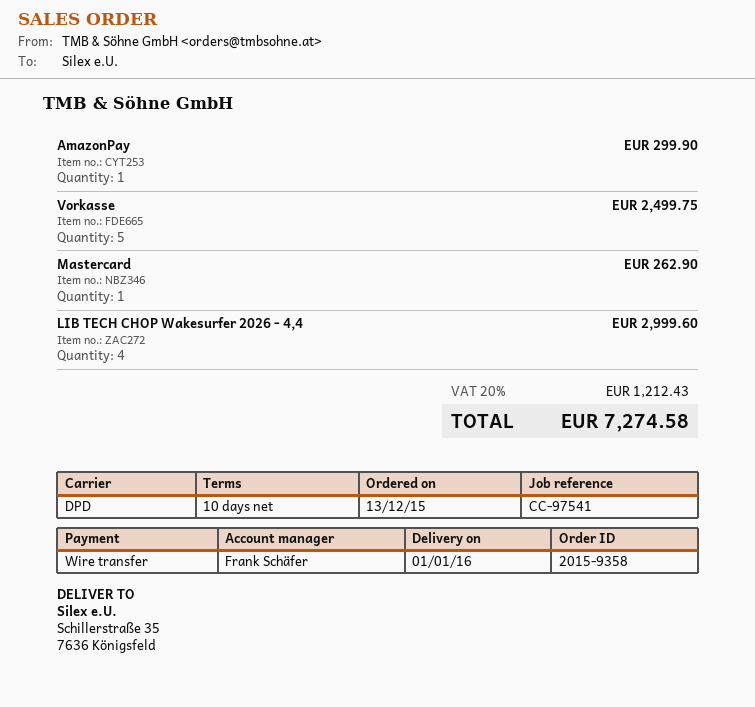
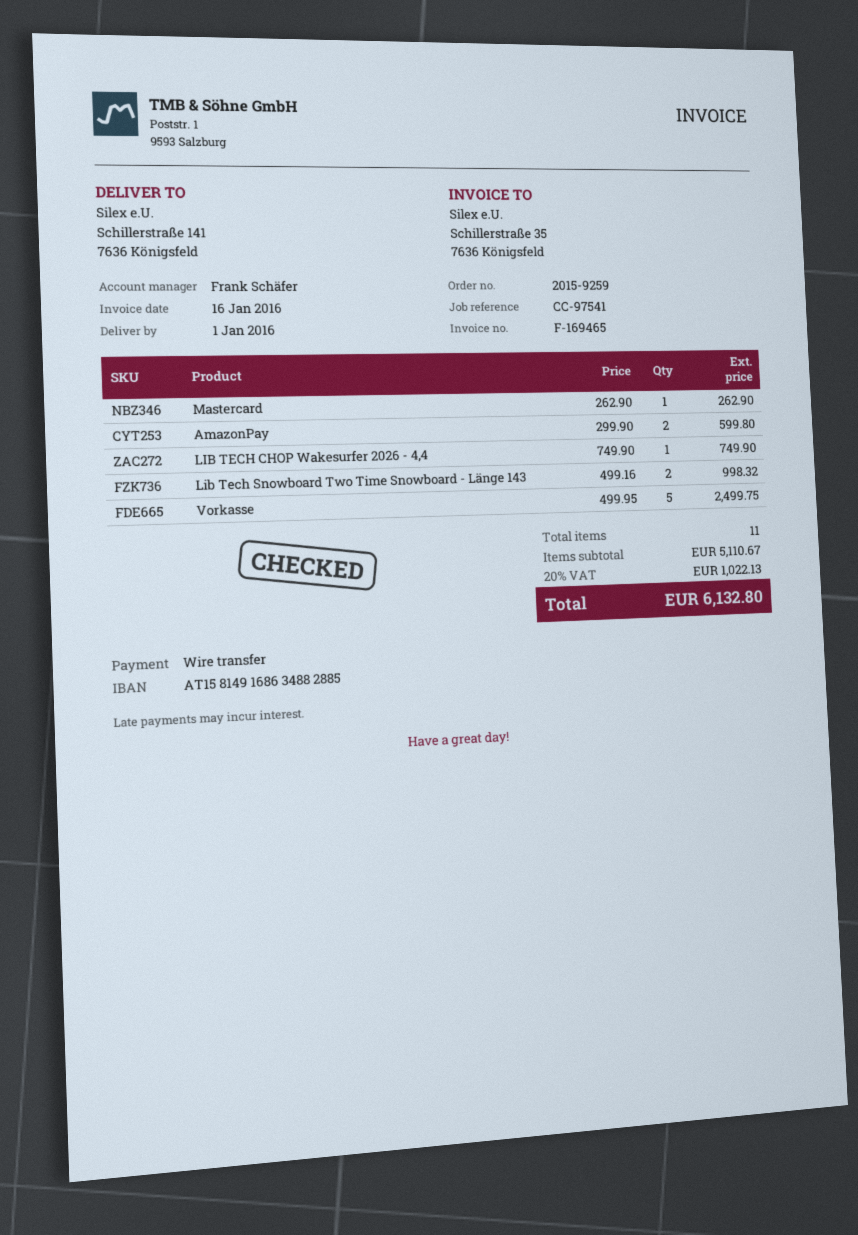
order number: 2015-9358 -> 2015-9259
ship to: Schillerstraße 35, 7636 Königsfeld -> Schillerstraße 141, 7636 Königsfeld
AmazonPay: 1 for 299.90 -> 2 for 599.80
LIB TECH CHOP Wakesurfer 2026 - 4,4: 4 for 2999.60 -> 1 for 749.90
Lib Tech Snowboard Two Time Snowboard - Länge 143: none -> 2 for 998.32
tax: 20% = 1212.43 -> 20% = 1022.13
total: 7274.58 -> 6132.80

